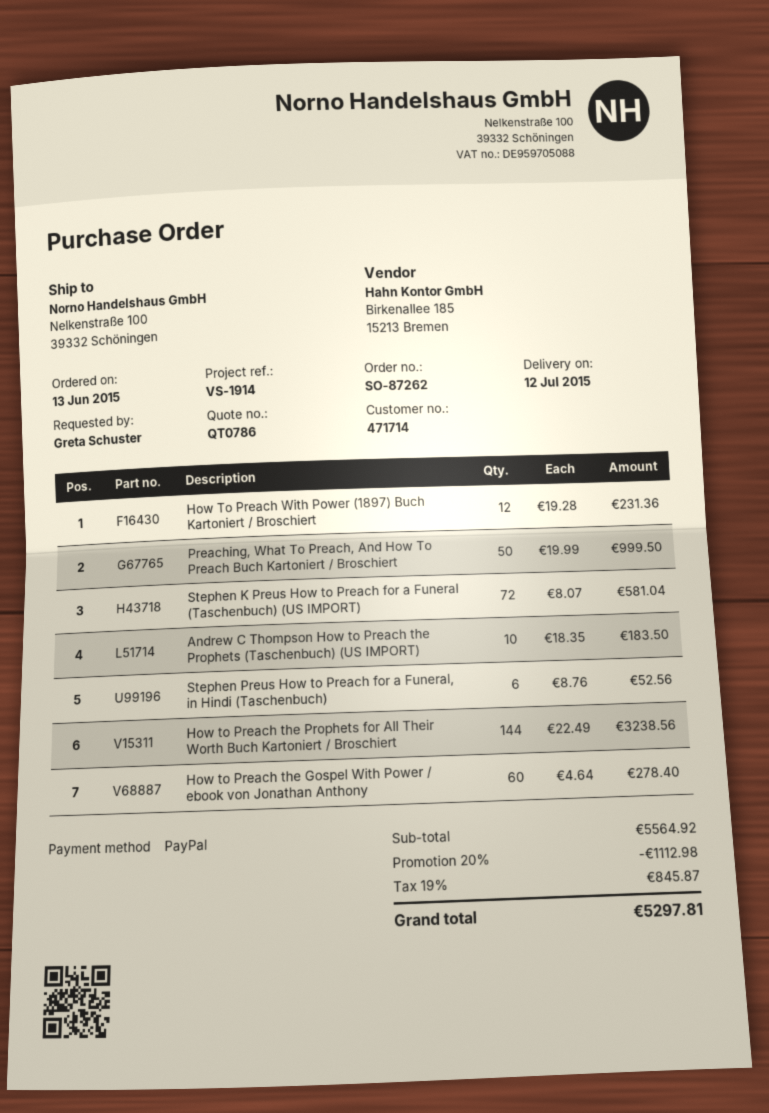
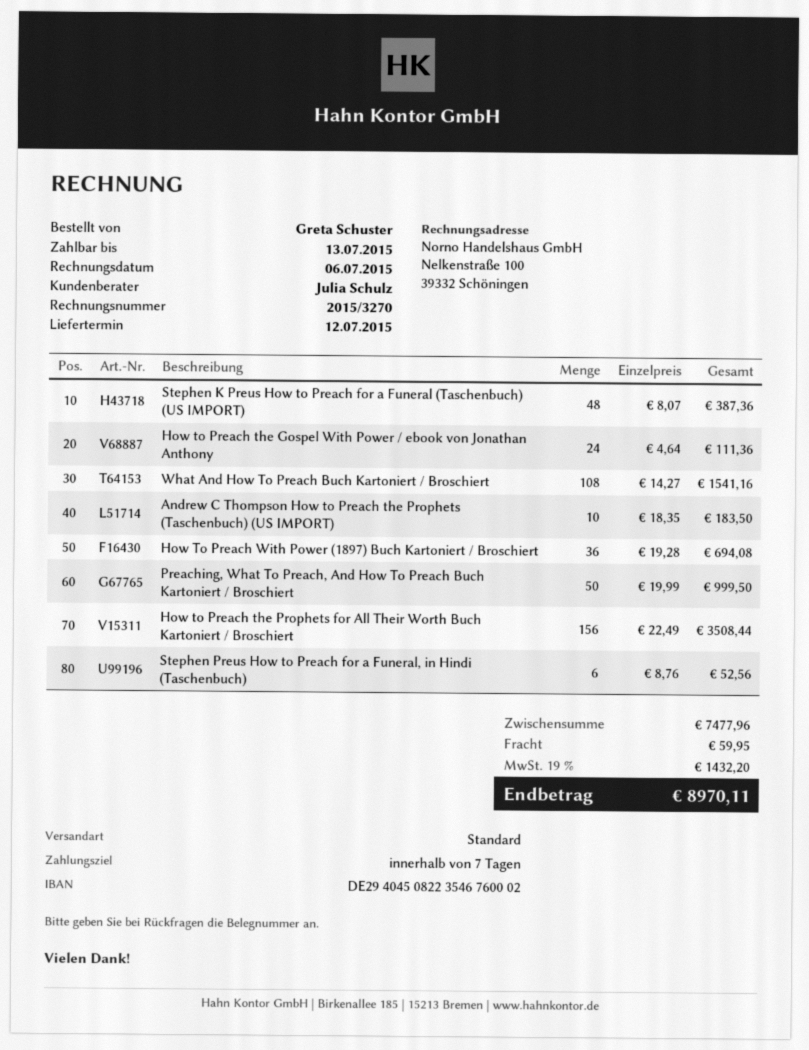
How To Preach With Power (1897) Buch Kartoniert / Broschiert: 12 x 19.28 = 231.36 -> 36 x 19.28 = 694.08
Stephen K Preus How to Preach for a Funeral (Taschenbuch) (US IMPORT): 72 x 8.07 = 581.04 -> 48 x 8.07 = 387.36
How to Preach the Prophets for All Their Worth Buch Kartoniert / Broschiert: 144 x 22.49 = 3238.56 -> 156 x 22.49 = 3508.44
How to Preach the Gospel With Power / ebook von Jonathan Anthony: 60 x 4.64 = 278.40 -> 24 x 4.64 = 111.36
What And How To Preach Buch Kartoniert / Broschiert: none -> 108 x 14.27 = 1541.16
subtotal: 5564.92 -> 7477.96
discount: 20% = 1112.98 -> none
shipping: none -> 59.95
tax: 19% = 845.87 -> 19% = 1432.20
total: 5297.81 -> 8970.11

